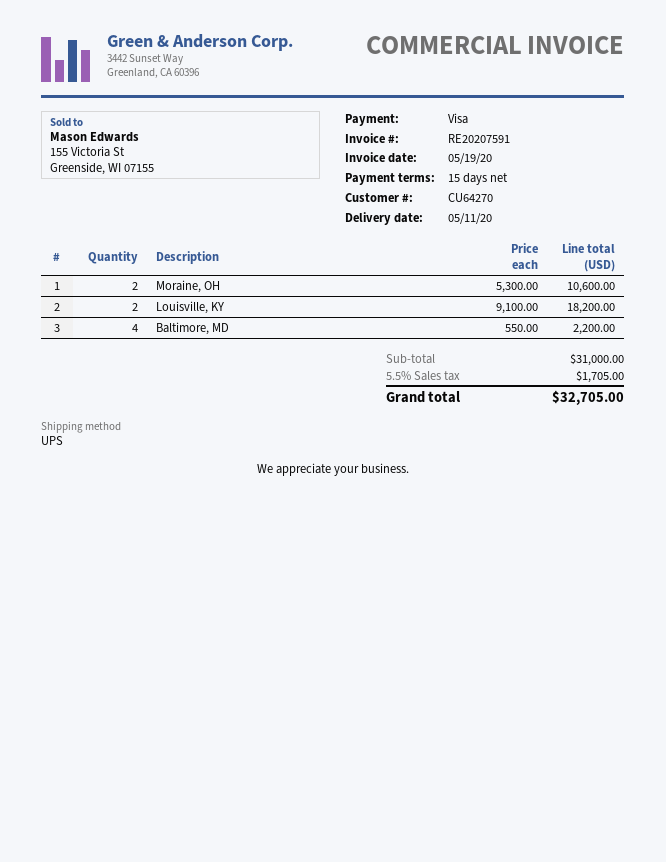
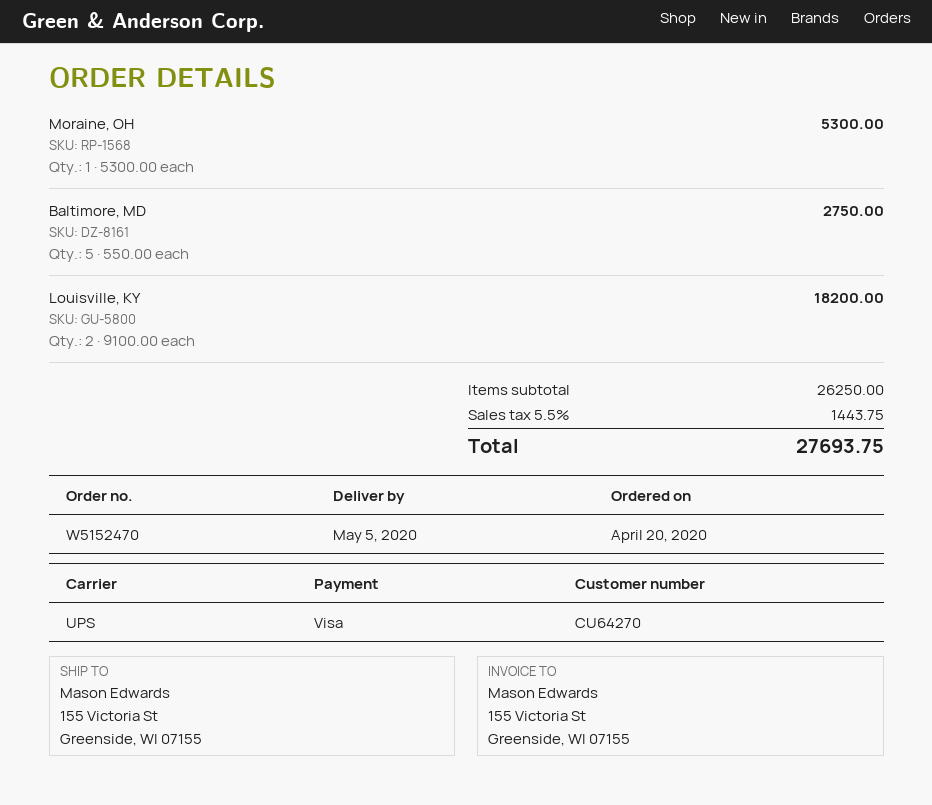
delivery date: 2020-05-11 -> 2020-05-05
Moraine, OH: 2 x 5300.00 = 10600.00 -> 1 x 5300.00 = 5300.00
Baltimore, MD: 4 x 550.00 = 2200.00 -> 5 x 550.00 = 2750.00
subtotal: 31000.00 -> 26250.00
tax: 5.5% = 1705.00 -> 5.5% = 1443.75
total: 32705.00 -> 27693.75

